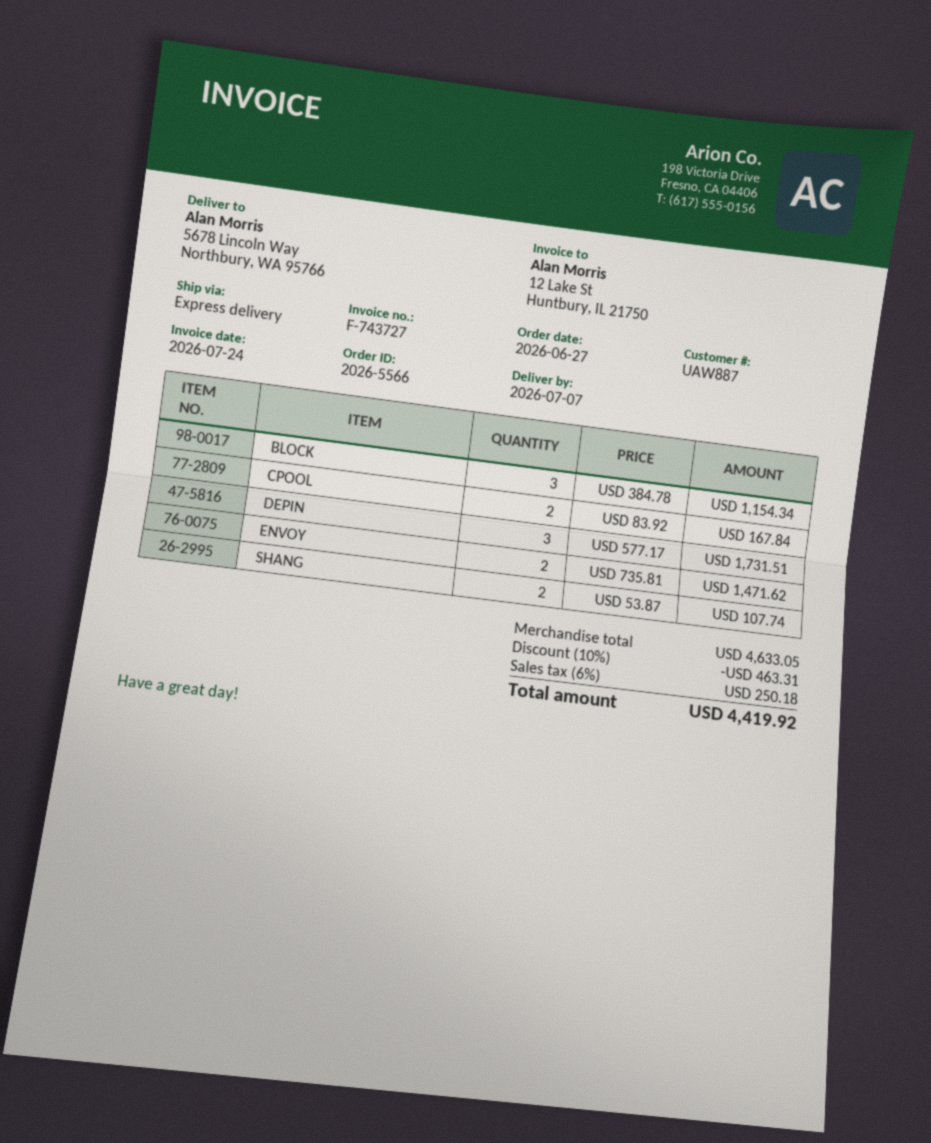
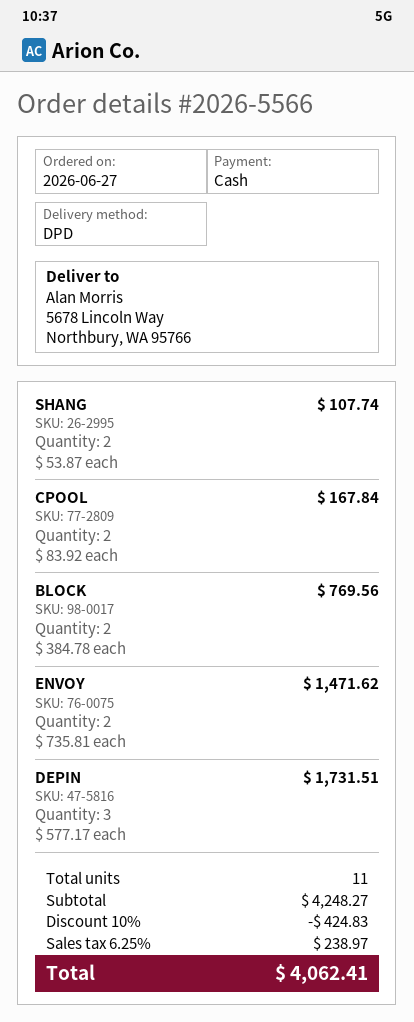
shipping method: express -> DPD
BLOCK: 3 x 384.78 = 1154.34 -> 2 x 384.78 = 769.56
subtotal: 4633.05 -> 4248.27
discount: 10% = 463.31 -> 10% = 424.83
tax: 6% = 250.18 -> 6.25% = 238.97
total: 4419.92 -> 4062.41

